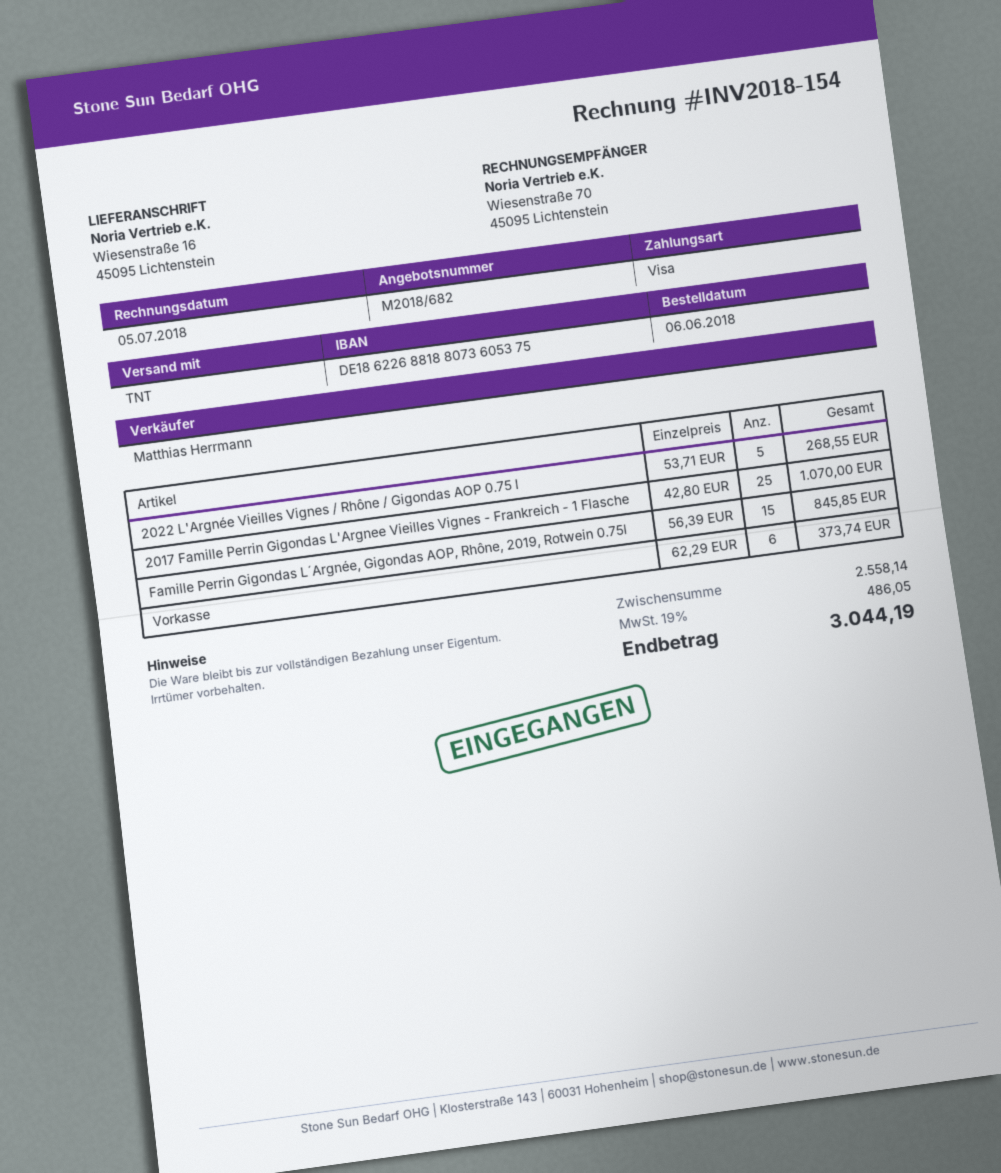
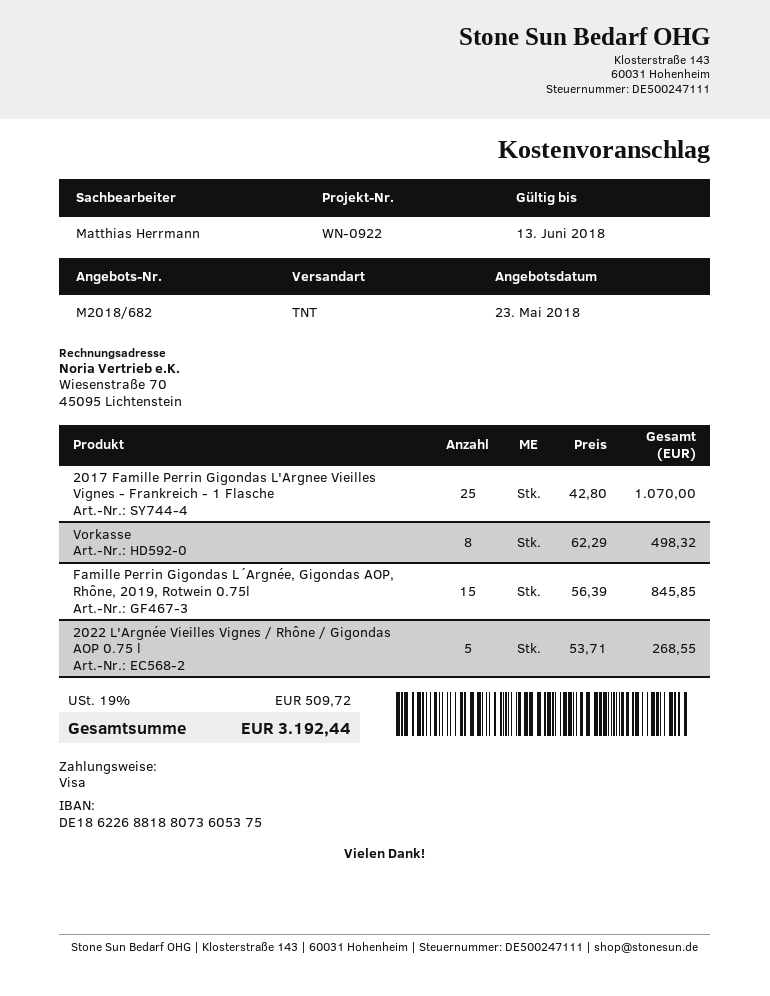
Vorkasse: 6 x 62.29 = 373.74 -> 8 x 62.29 = 498.32
tax: 19% = 486.05 -> 19% = 509.72
total: 3044.19 -> 3192.44

